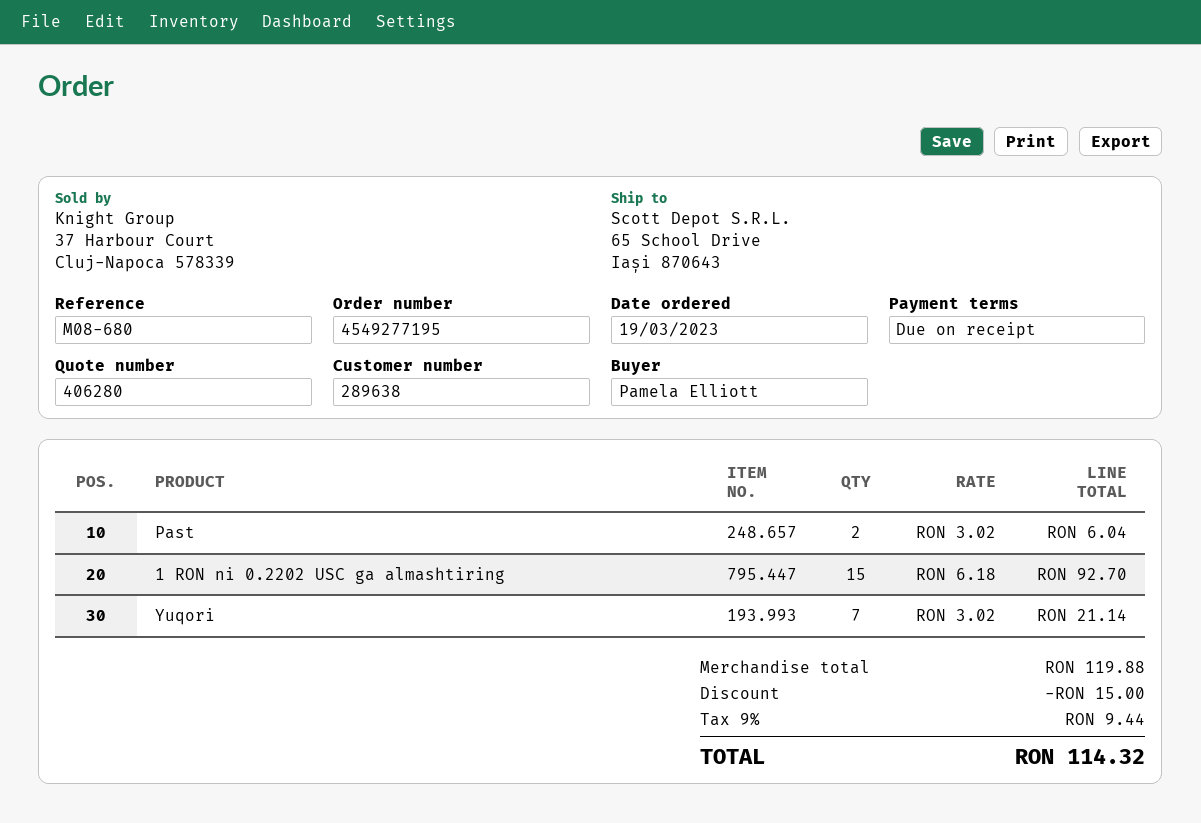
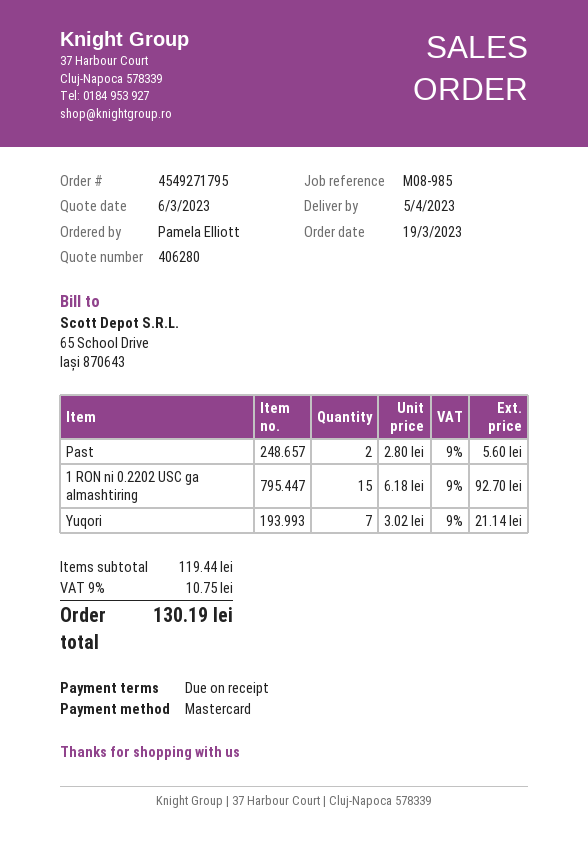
order number: 4549277195 -> 4549271795
reference: M08-680 -> M08-985
Past: 2 x 3.02 = 6.04 -> 2 x 2.80 = 5.60
subtotal: 119.88 -> 119.44
discount: 15.00 -> none
tax: 9% = 9.44 -> 9% = 10.75
total: 114.32 -> 130.19

